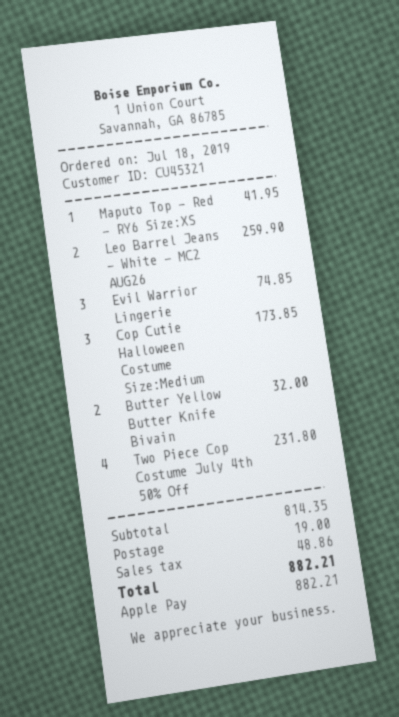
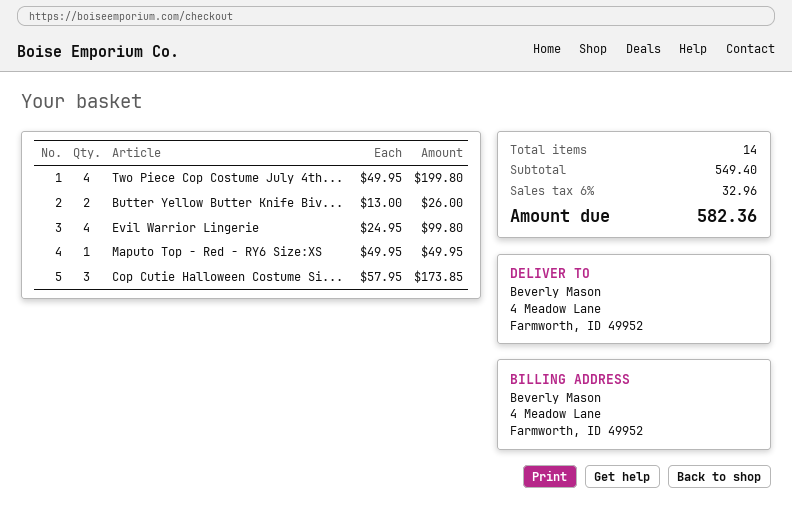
Maputo Top - Red - RY6 Size:XS: 1 for 41.95 -> 1 for 49.95
Leo Barrel Jeans - White - MC2 AUG26: 2 for 259.90 -> none
Evil Warrior Lingerie: 3 for 74.85 -> 4 for 99.80
Butter Yellow Butter Knife Bivain: 2 for 32.00 -> 2 for 26.00
Two Piece Cop Costume July 4th 50% Off: 4 for 231.80 -> 4 for 199.80
subtotal: 814.35 -> 549.40
shipping: 19.00 -> none
tax: 48.86 -> 32.96
total: 882.21 -> 582.36

